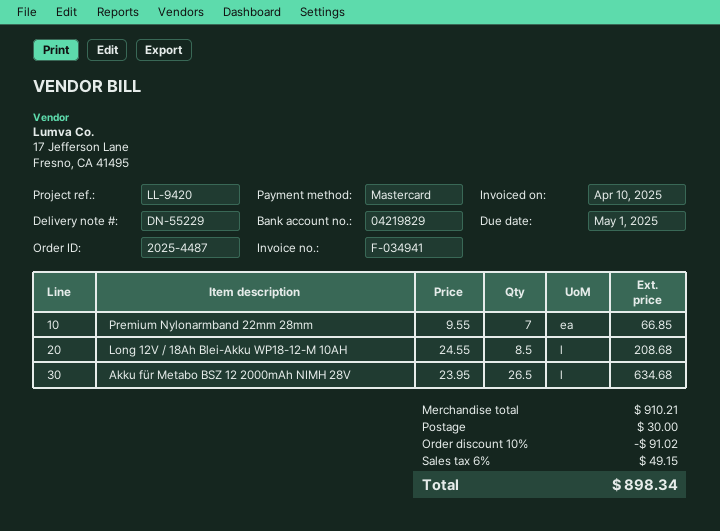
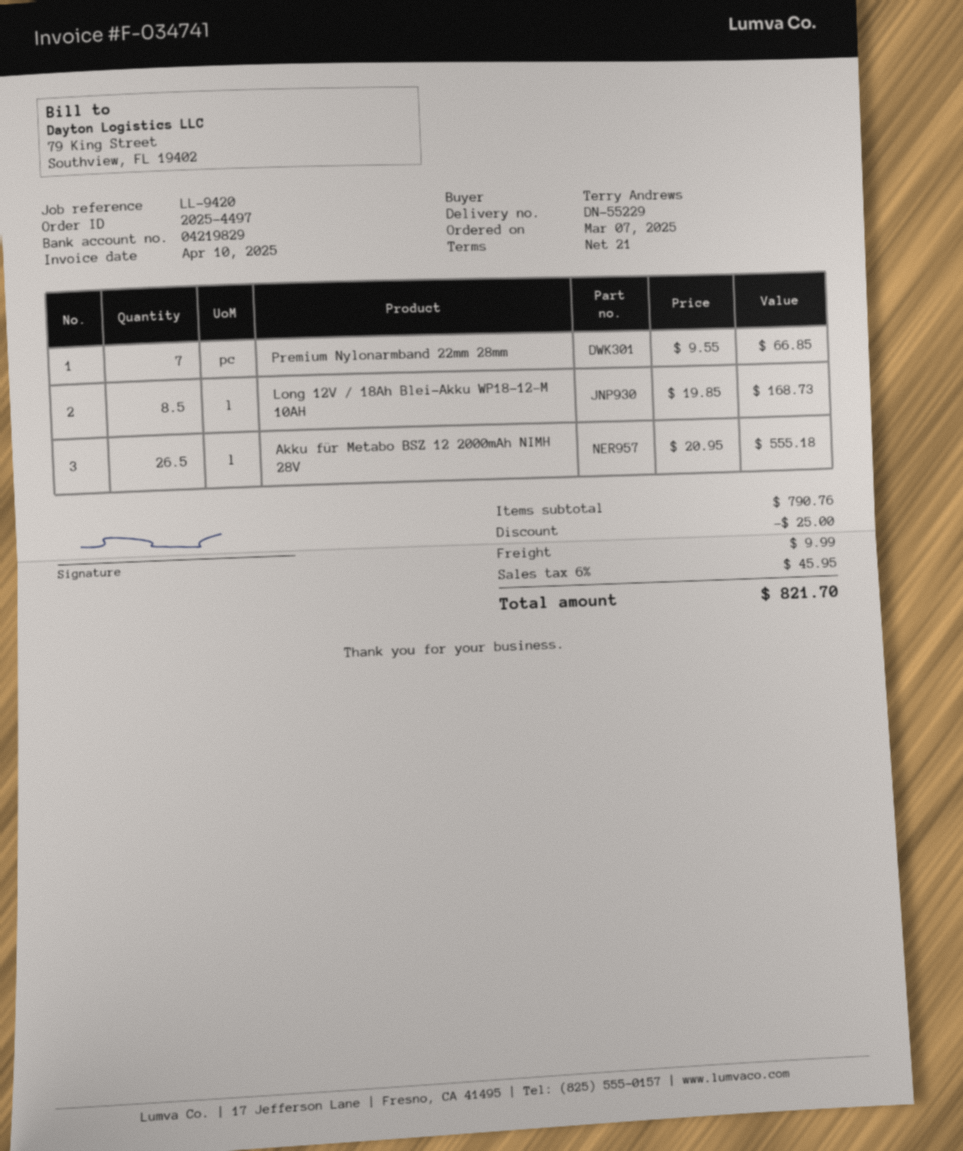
order number: 2025-4487 -> 2025-4497
invoice number: F-034941 -> F-034741
Long 12V / 18Ah Blei-Akku WP18-12-M 10AH: 8.5 x 24.55 = 208.68 -> 8.5 x 19.85 = 168.73
Akku für Metabo BSZ 12 2000mAh NIMH 28V: 26.5 x 23.95 = 634.68 -> 26.5 x 20.95 = 555.18
subtotal: 910.21 -> 790.76
discount: 91.02 -> 25.00
shipping: 30.00 -> 9.99
tax: 6% = 49.15 -> 6% = 45.95
total: 898.34 -> 821.70

